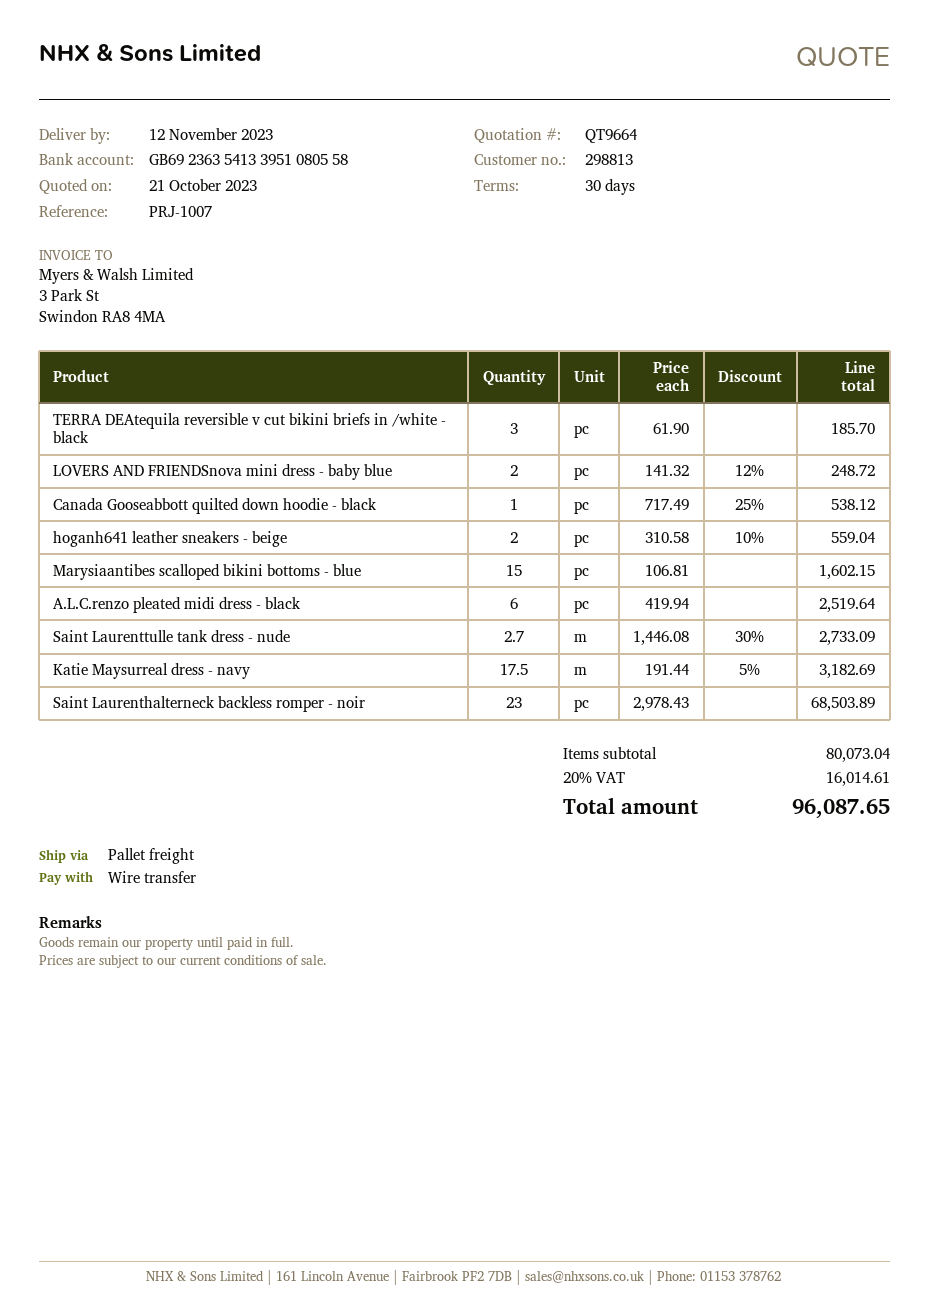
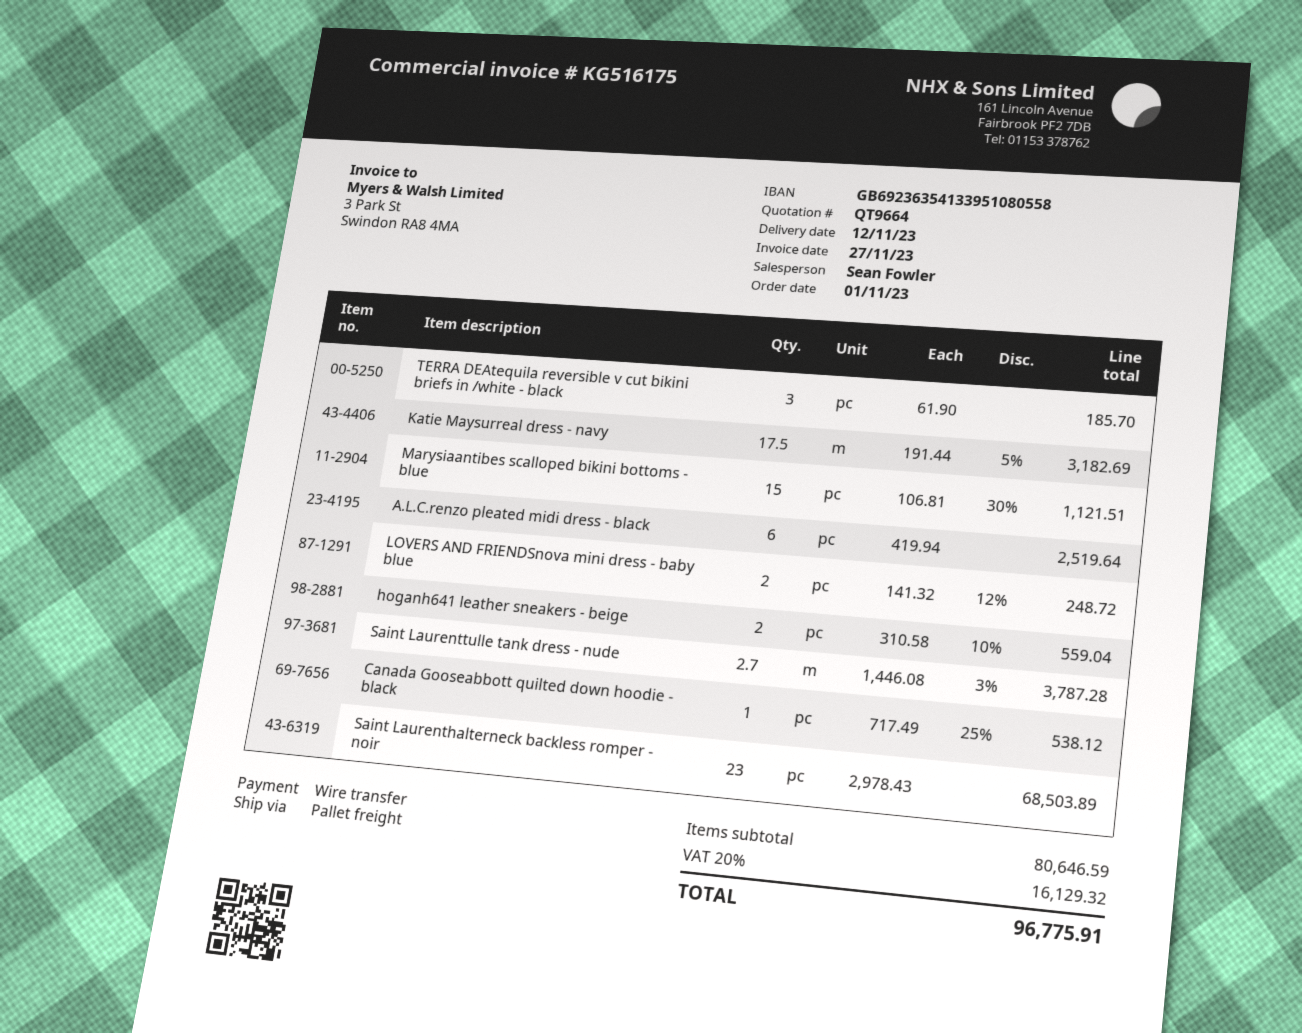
Marysiaantibes scalloped bikini bottoms - blue: 15 x 106.81 = 1602.15 -> 15 x 106.81 - 30% = 1121.51
Saint Laurenttulle tank dress - nude: 2.7 x 1446.08 - 30% = 2733.09 -> 2.7 x 1446.08 - 3% = 3787.28
subtotal: 80073.04 -> 80646.59
tax: 20% = 16014.61 -> 20% = 16129.32
total: 96087.65 -> 96775.91

